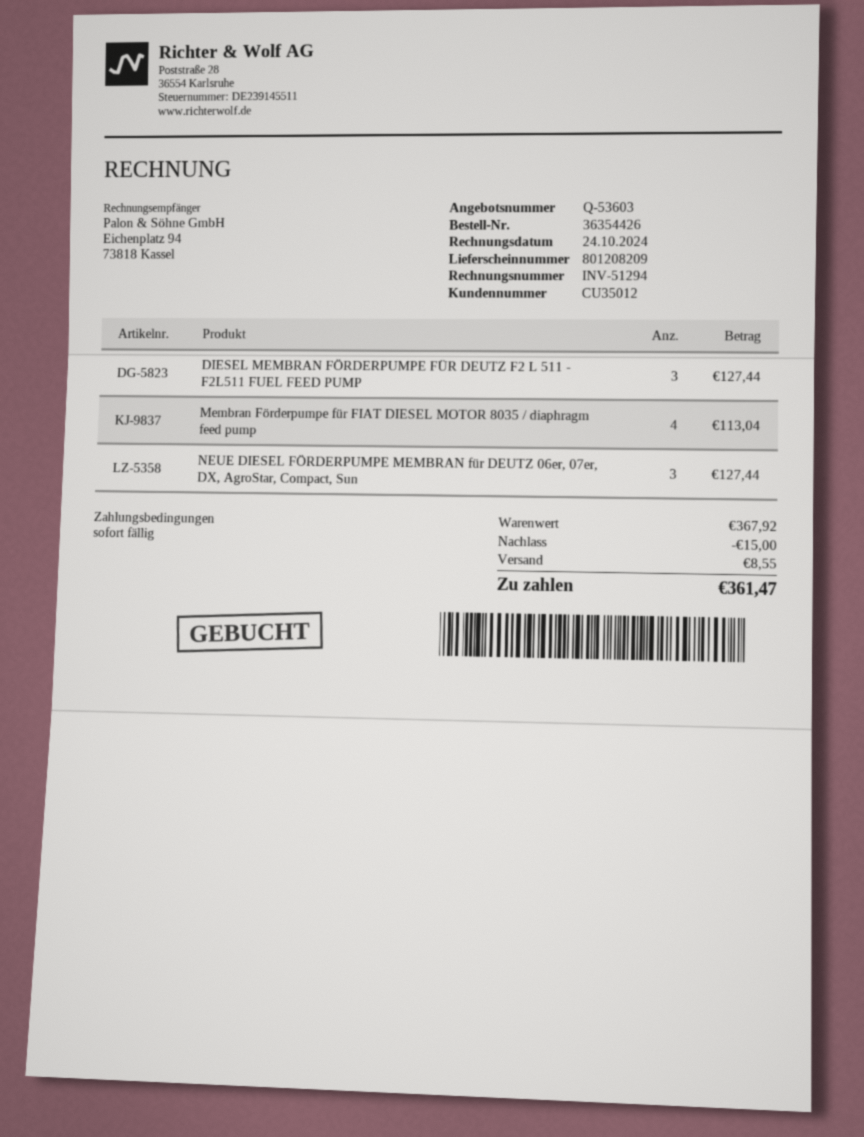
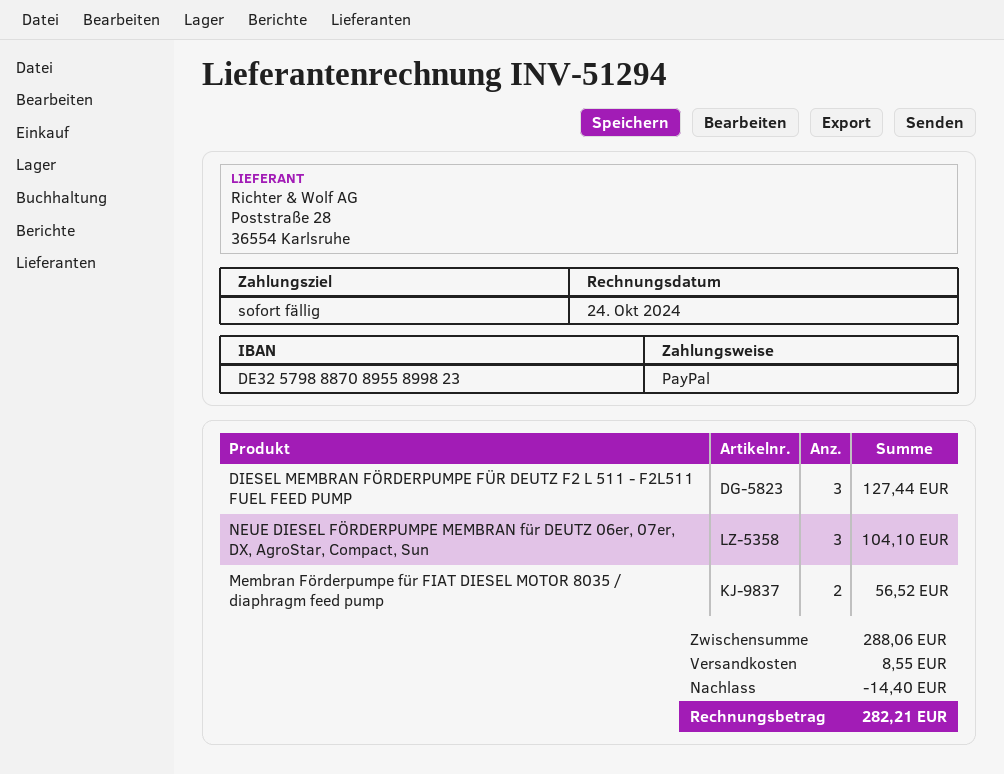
Membran Förderpumpe für FIAT DIESEL MOTOR 8035 / diaphragm feed pump: 4 for 113.04 -> 2 for 56.52
NEUE DIESEL FÖRDERPUMPE MEMBRAN für DEUTZ 06er, 07er, DX, AgroStar, Compact, Sun: 3 for 127.44 -> 3 for 104.10
subtotal: 367.92 -> 288.06
discount: 15.00 -> 14.40
total: 361.47 -> 282.21

